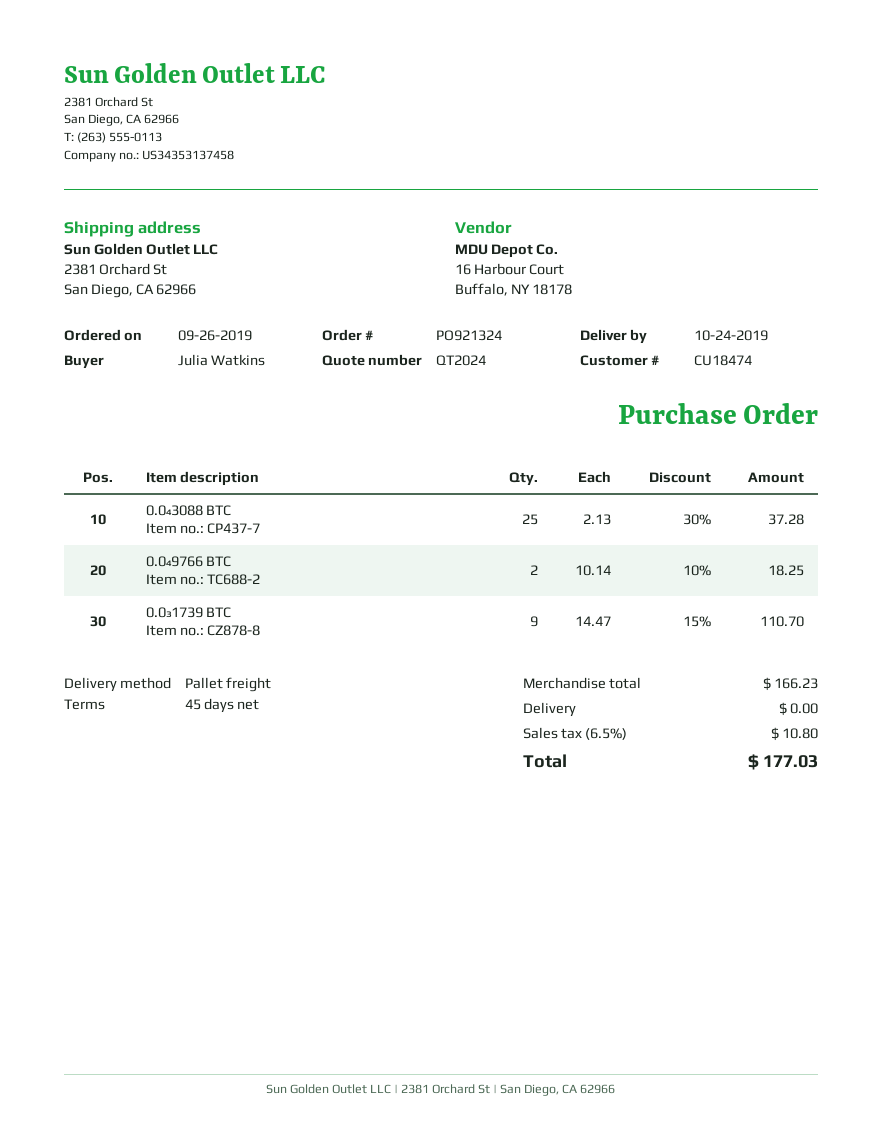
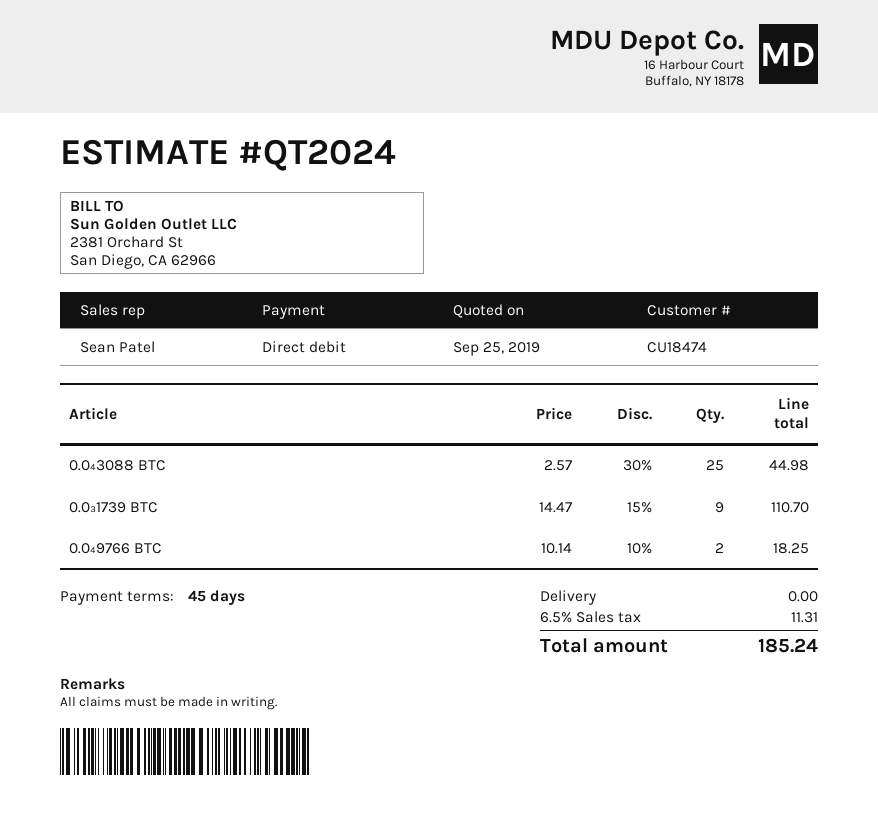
0.0₄3088 BTC: 25 x 2.13 - 30% = 37.28 -> 25 x 2.57 - 30% = 44.98
tax: 6.5% = 10.80 -> 6.5% = 11.31
total: 177.03 -> 185.24

